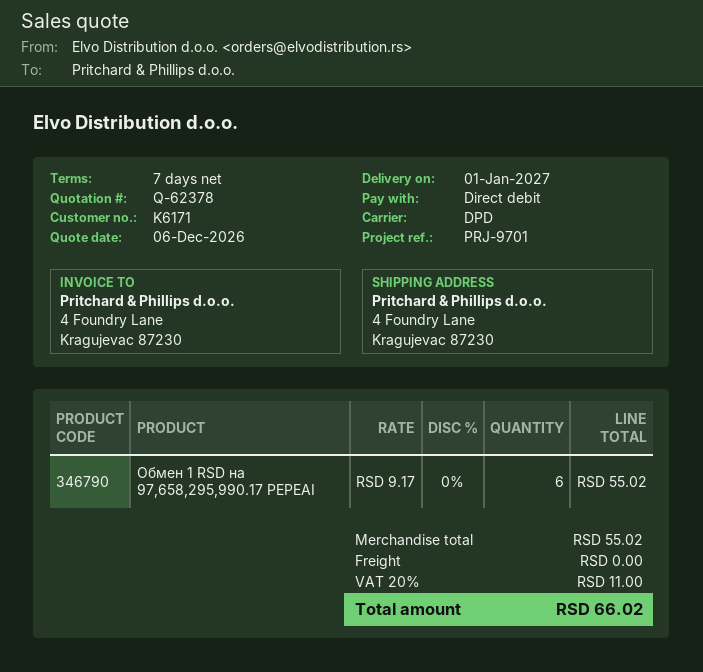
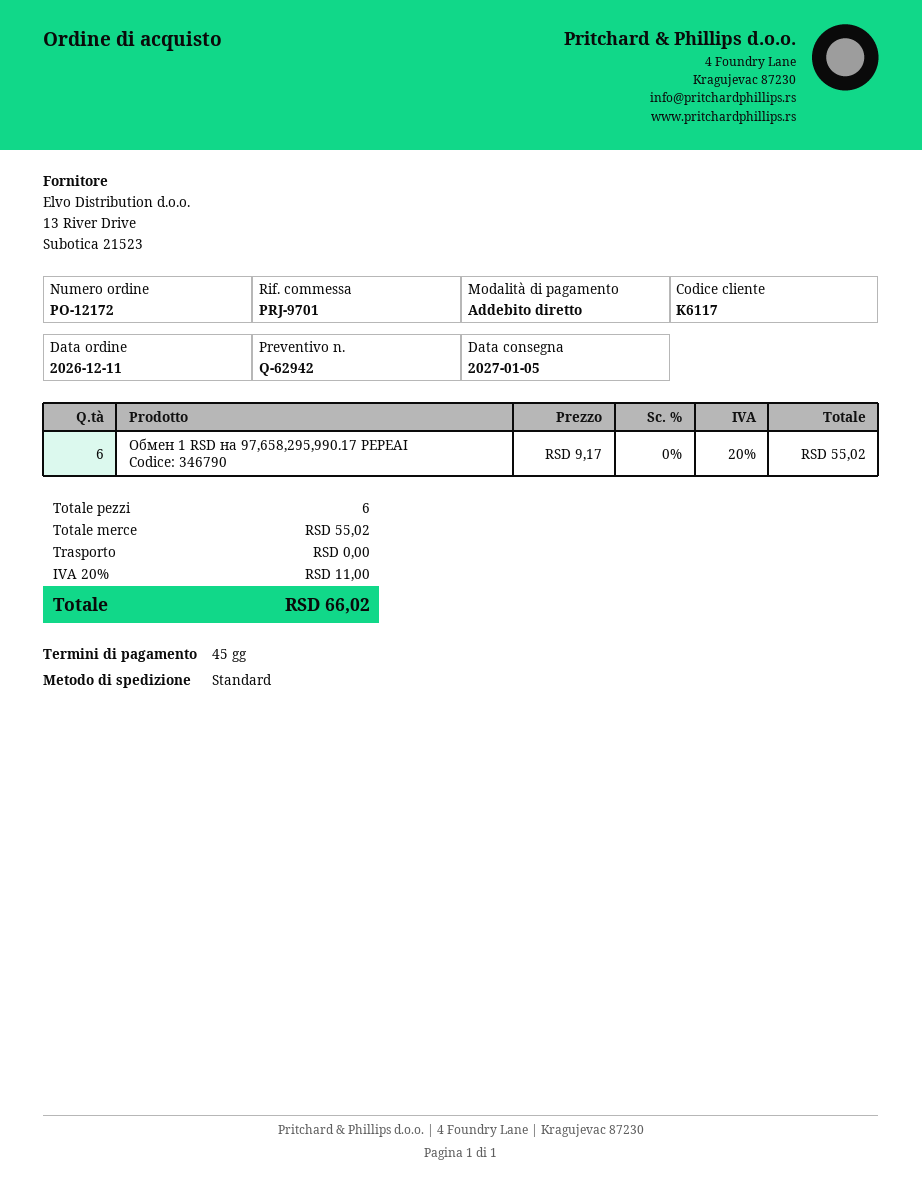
quote number: Q-62378 -> Q-62942
delivery date: 2027-01-01 -> 2027-01-05
payment terms: 7 days -> 45 days
customer number: K6171 -> K6117
shipping method: DPD -> standard

